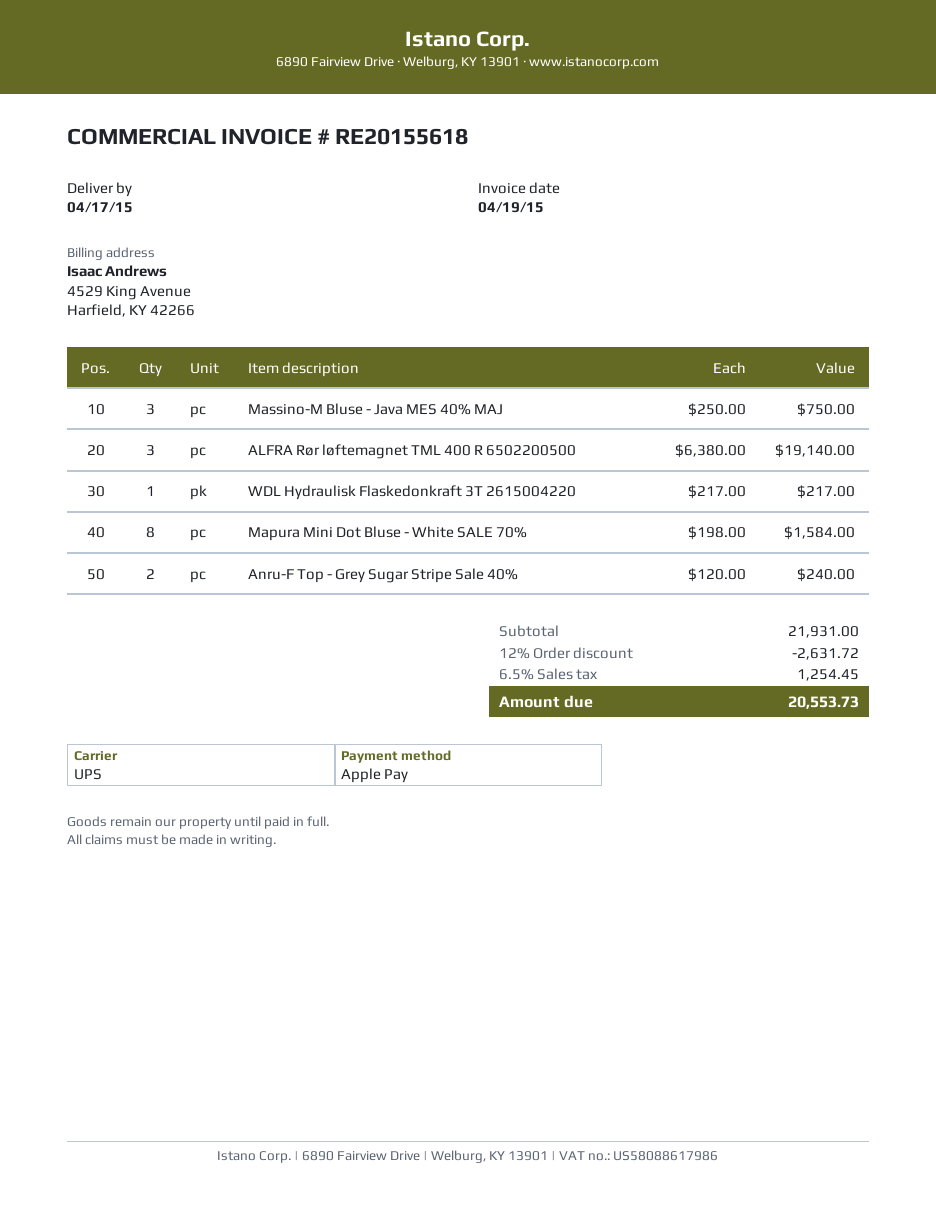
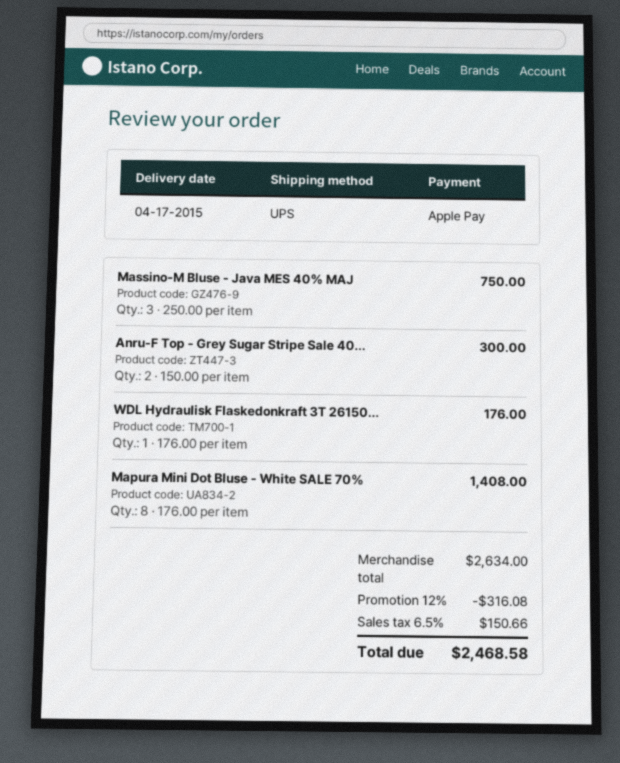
ALFRA Rør løftemagnet TML 400 R 6502200500: 3 x 6380.00 = 19140.00 -> none
WDL Hydraulisk Flaskedonkraft 3T 2615004220: 1 x 217.00 = 217.00 -> 1 x 176.00 = 176.00
Mapura Mini Dot Bluse - White SALE 70%: 8 x 198.00 = 1584.00 -> 8 x 176.00 = 1408.00
Anru-F Top - Grey Sugar Stripe Sale 40%: 2 x 120.00 = 240.00 -> 2 x 150.00 = 300.00
subtotal: 21931.00 -> 2634.00
discount: 12% = 2631.72 -> 12% = 316.08
tax: 6.5% = 1254.45 -> 6.5% = 150.66
total: 20553.73 -> 2468.58

